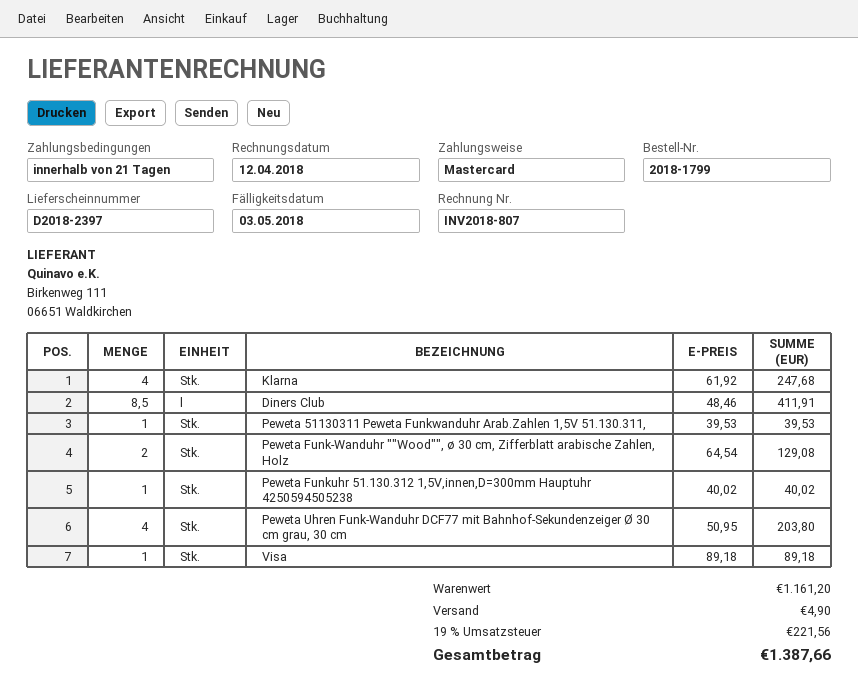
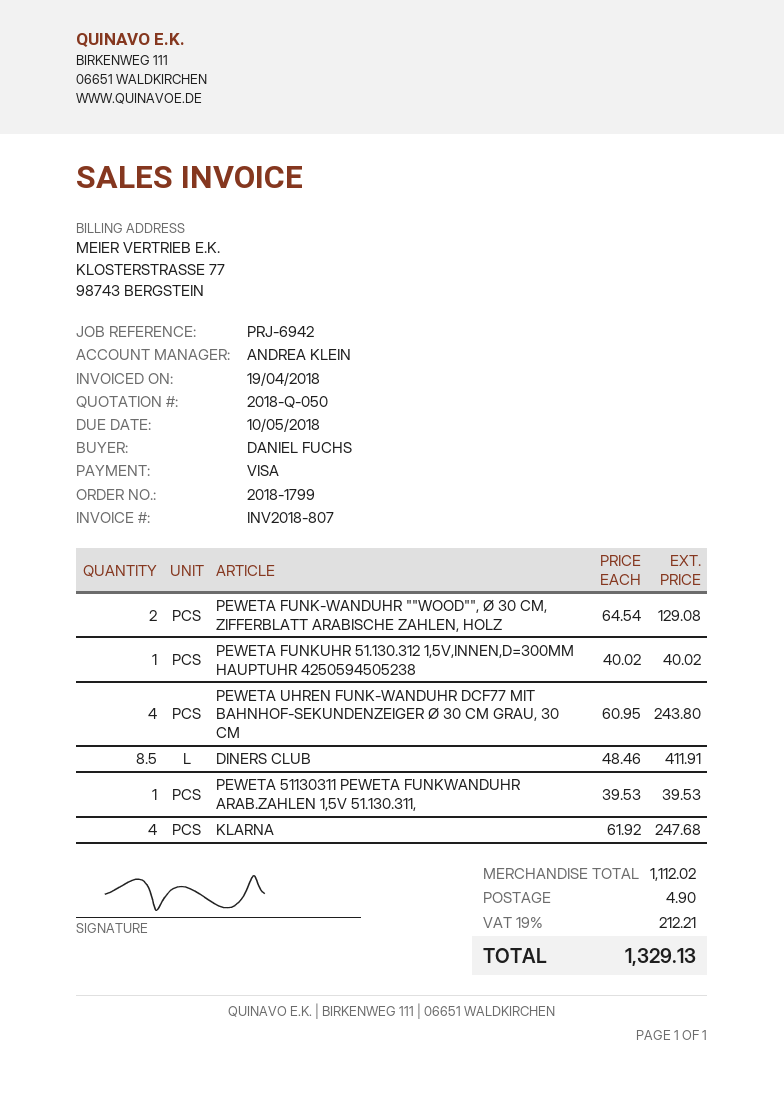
invoice date: 2018-04-12 -> 2018-04-19
due date: 2018-05-03 -> 2018-05-10
payment method: Mastercard -> Visa
Peweta Uhren Funk-Wanduhr DCF77 mit Bahnhof-Sekundenzeiger Ø 30 cm grau, 30 cm: 4 x 50.95 = 203.80 -> 4 x 60.95 = 243.80
Visa: 1 x 89.18 = 89.18 -> none
subtotal: 1161.20 -> 1112.02
tax: 19% = 221.56 -> 19% = 212.21
total: 1387.66 -> 1329.13

